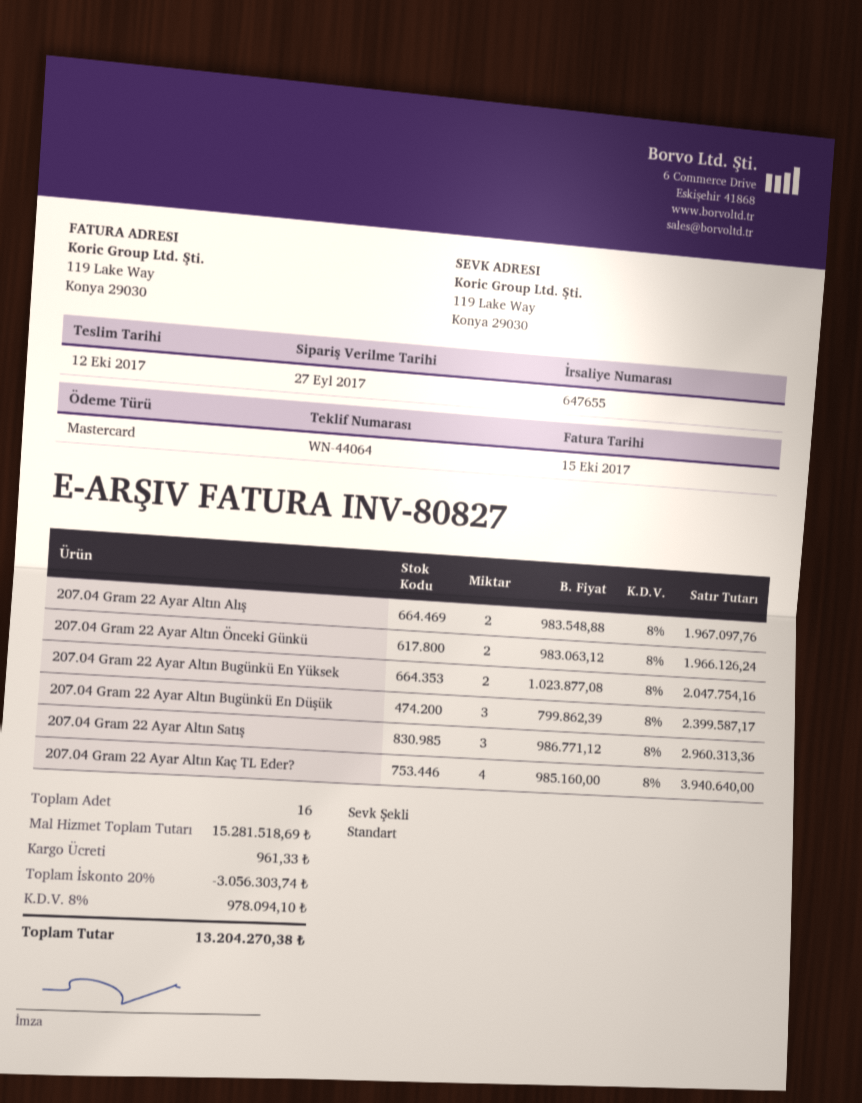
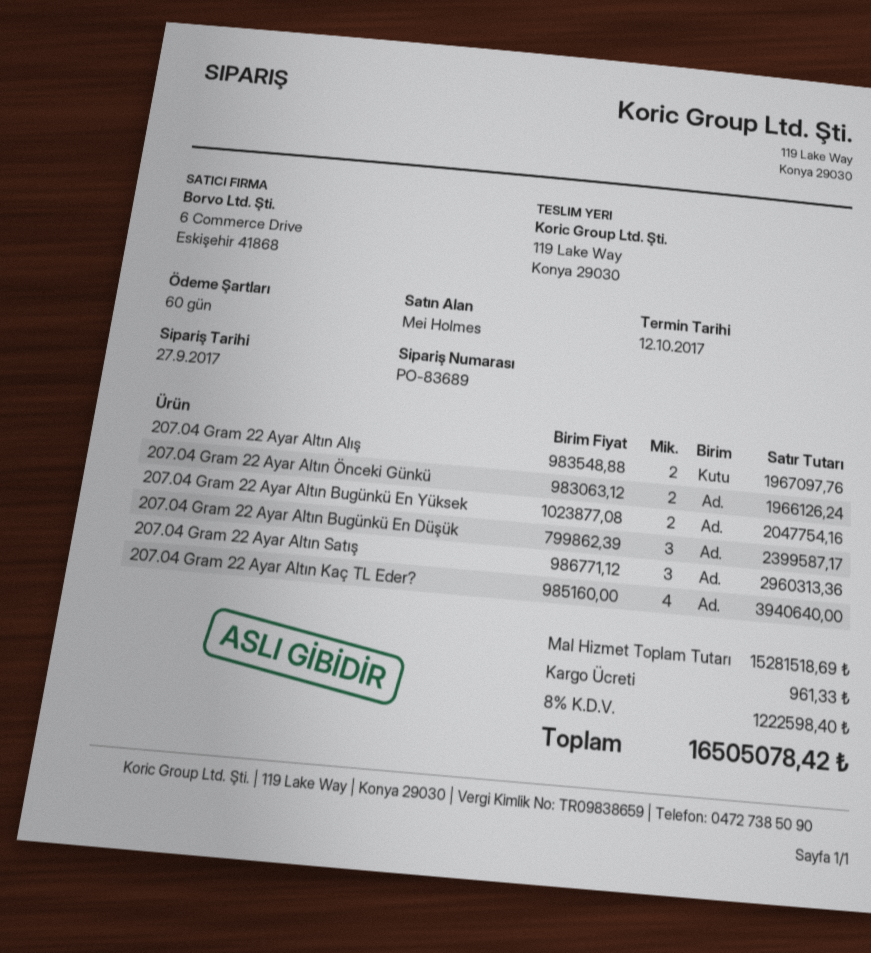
discount: 20% = 3056303.74 -> none
tax: 8% = 978094.10 -> 8% = 1222598.40
total: 13204270.38 -> 16505078.42

